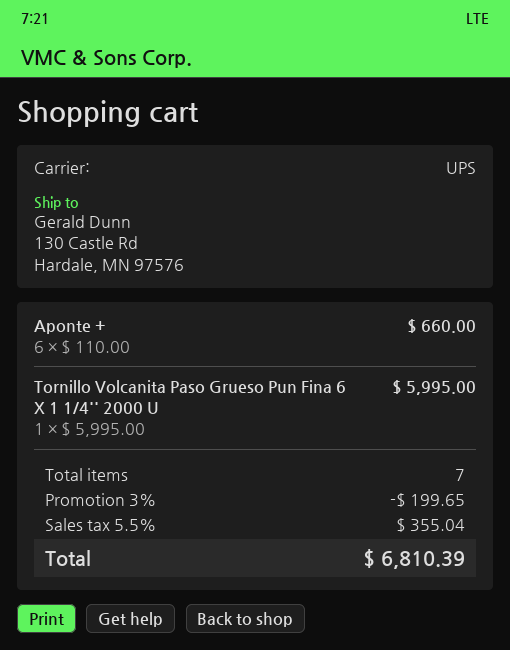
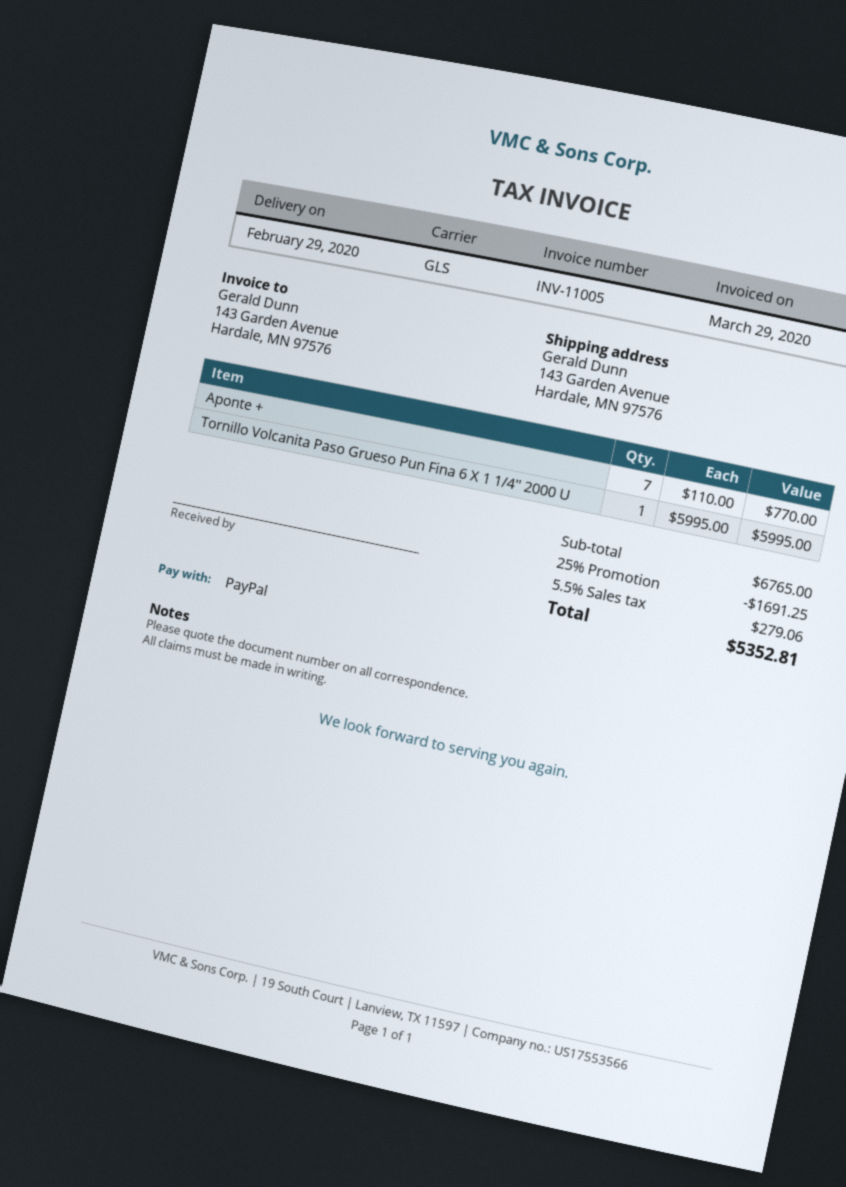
shipping method: UPS -> GLS
ship to: 130 Castle Rd, Hardale, MN 97576 -> 143 Garden Avenue, Hardale, MN 97576
Aponte +: 6 x 110.00 = 660.00 -> 7 x 110.00 = 770.00
discount: 3% = 199.65 -> 25% = 1691.25
tax: 5.5% = 355.04 -> 5.5% = 279.06
total: 6810.39 -> 5352.81

